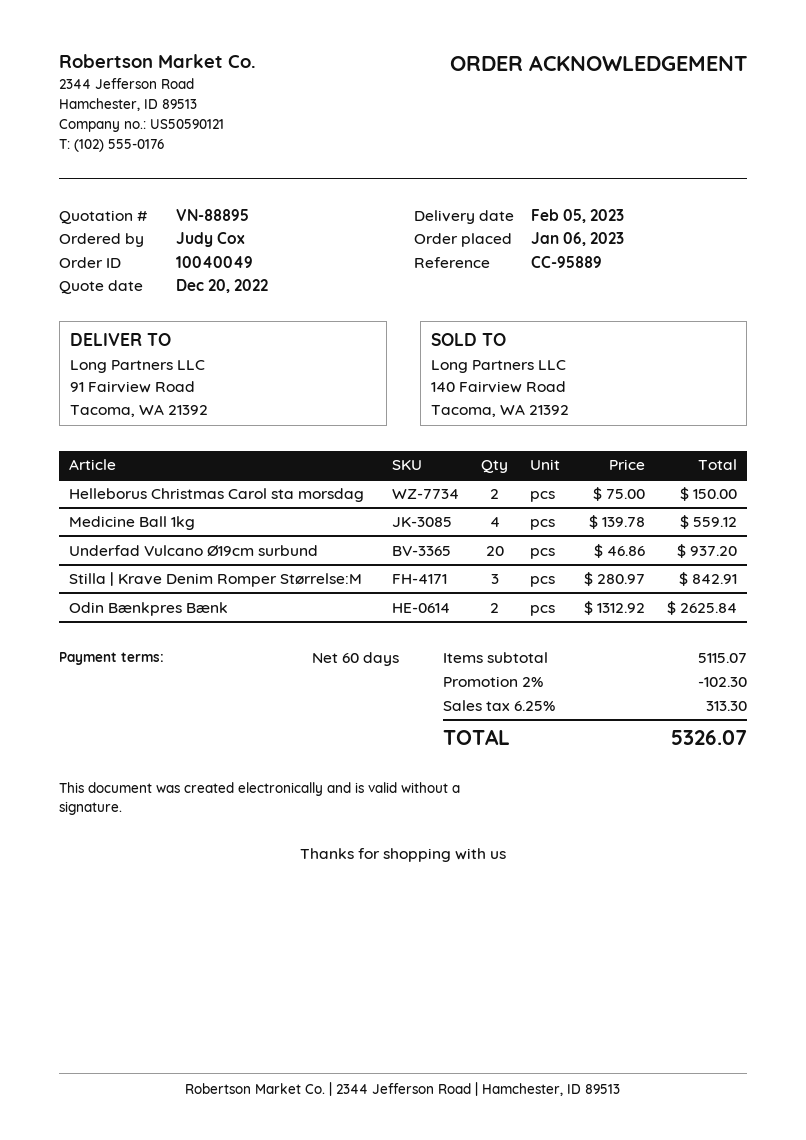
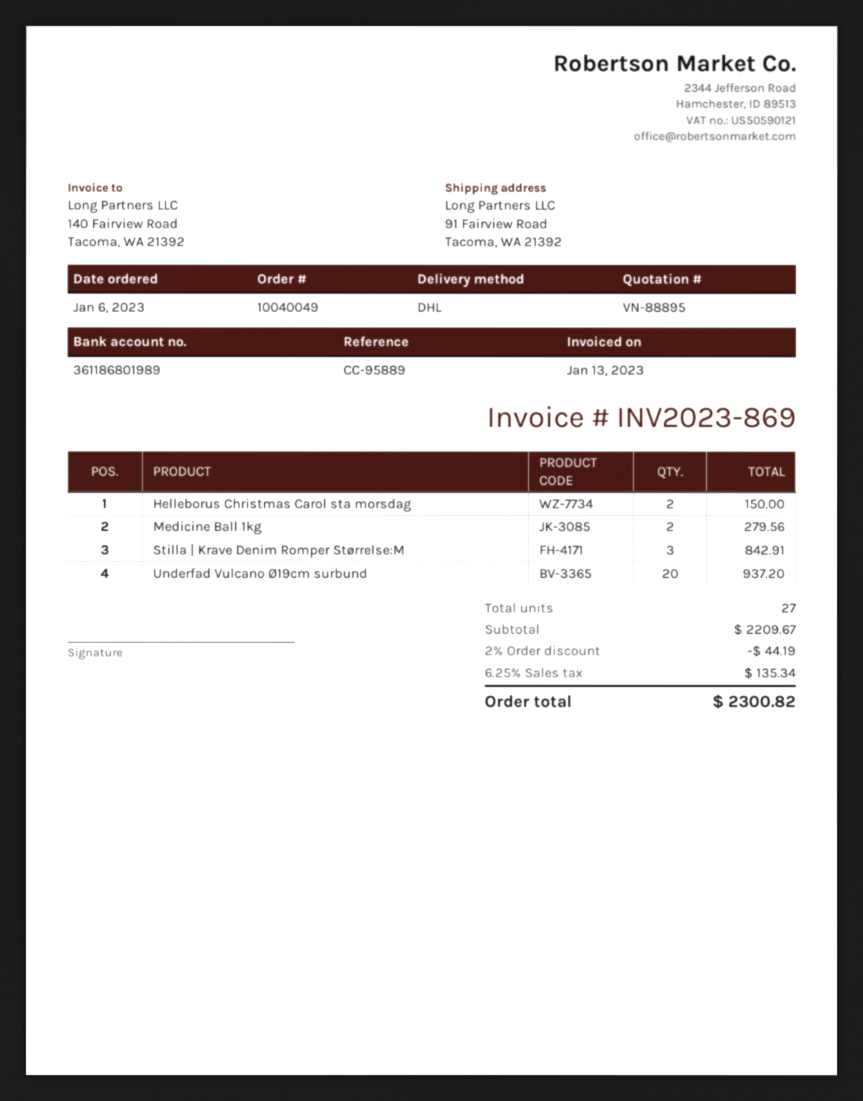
Medicine Ball 1kg: 4 for 559.12 -> 2 for 279.56
Odin Bænkpres Bænk: 2 for 2625.84 -> none
subtotal: 5115.07 -> 2209.67
discount: 2% = 102.30 -> 2% = 44.19
tax: 6.25% = 313.30 -> 6.25% = 135.34
total: 5326.07 -> 2300.82

